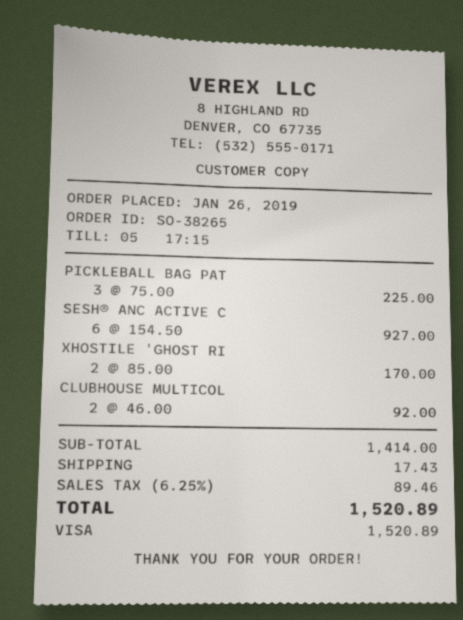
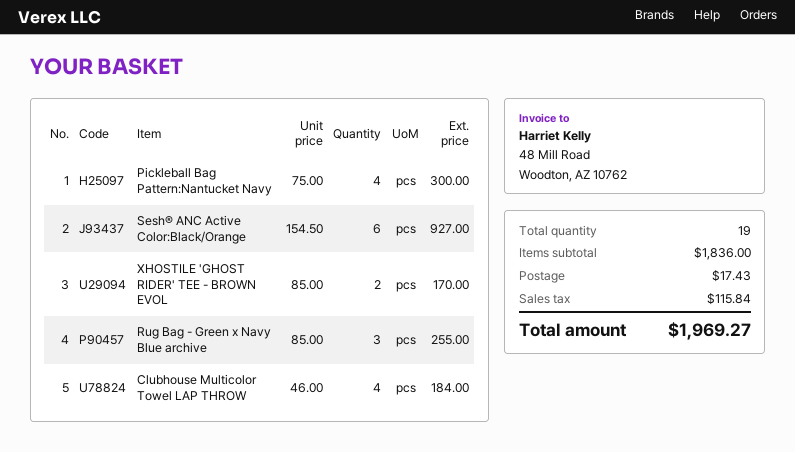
PICKLEBALL BAG PAT: 3 x 75.00 = 225.00 -> 4 x 75.00 = 300.00
CLUBHOUSE MULTICOL: 2 x 46.00 = 92.00 -> 4 x 46.00 = 184.00
Rug Bag - Green x Navy Blue archive: none -> 3 x 85.00 = 255.00
subtotal: 1414.00 -> 1836.00
tax: 89.46 -> 115.84
total: 1520.89 -> 1969.27

